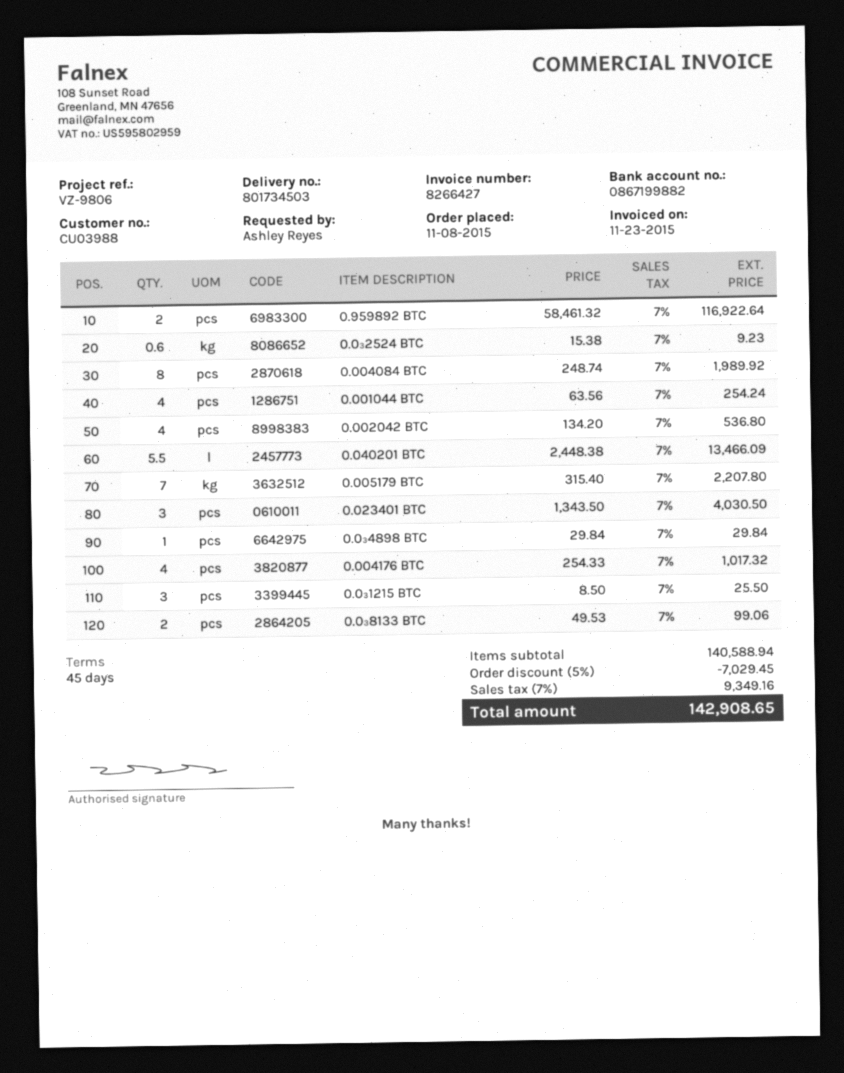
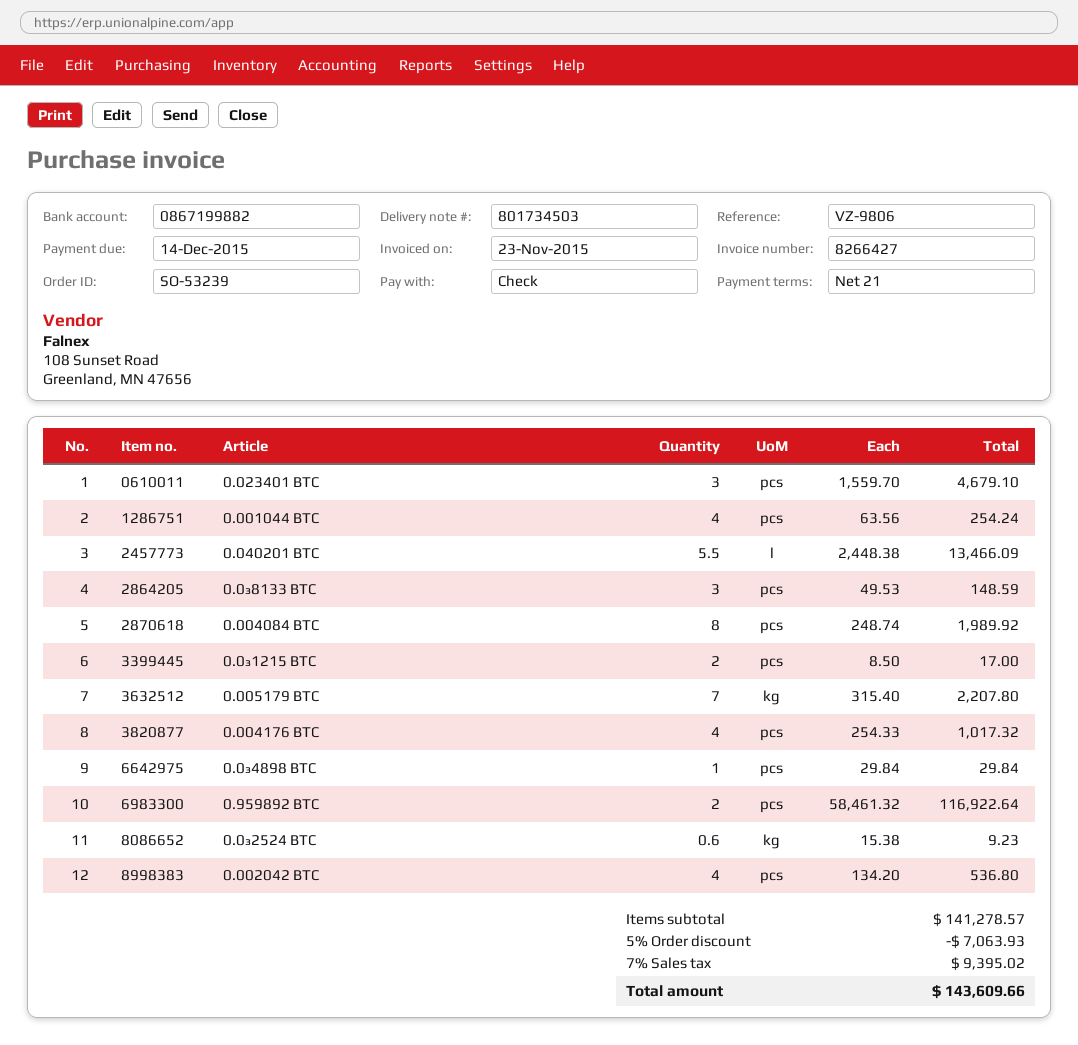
payment terms: 45 days -> 21 days
0.023401 BTC: 3 x 1343.50 = 4030.50 -> 3 x 1559.70 = 4679.10
0.0₃1215 BTC: 3 x 8.50 = 25.50 -> 2 x 8.50 = 17.00
0.0₃8133 BTC: 2 x 49.53 = 99.06 -> 3 x 49.53 = 148.59
subtotal: 140588.94 -> 141278.57
discount: 5% = 7029.45 -> 5% = 7063.93
tax: 7% = 9349.16 -> 7% = 9395.02
total: 142908.65 -> 143609.66

